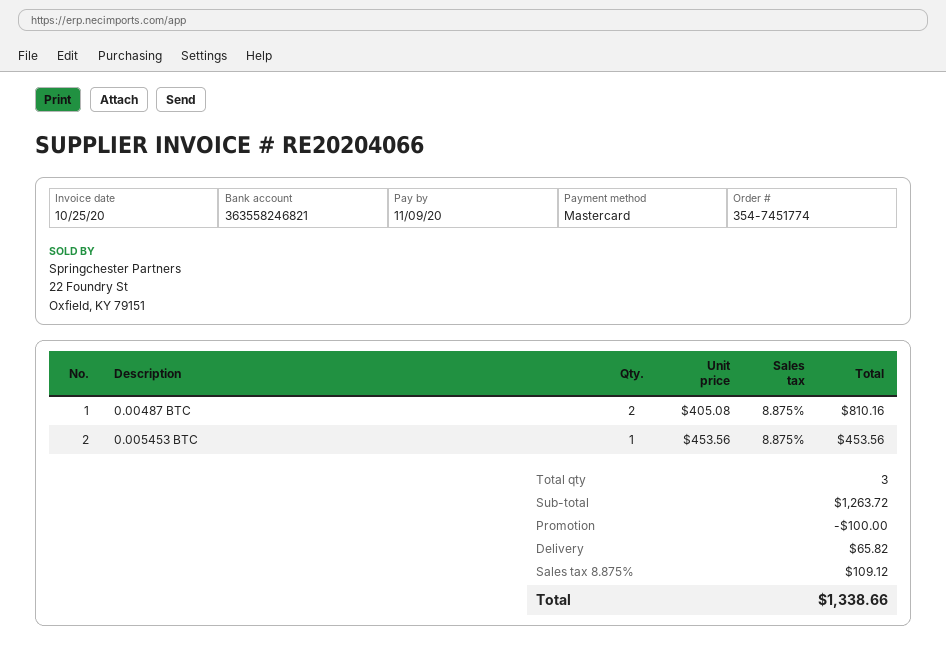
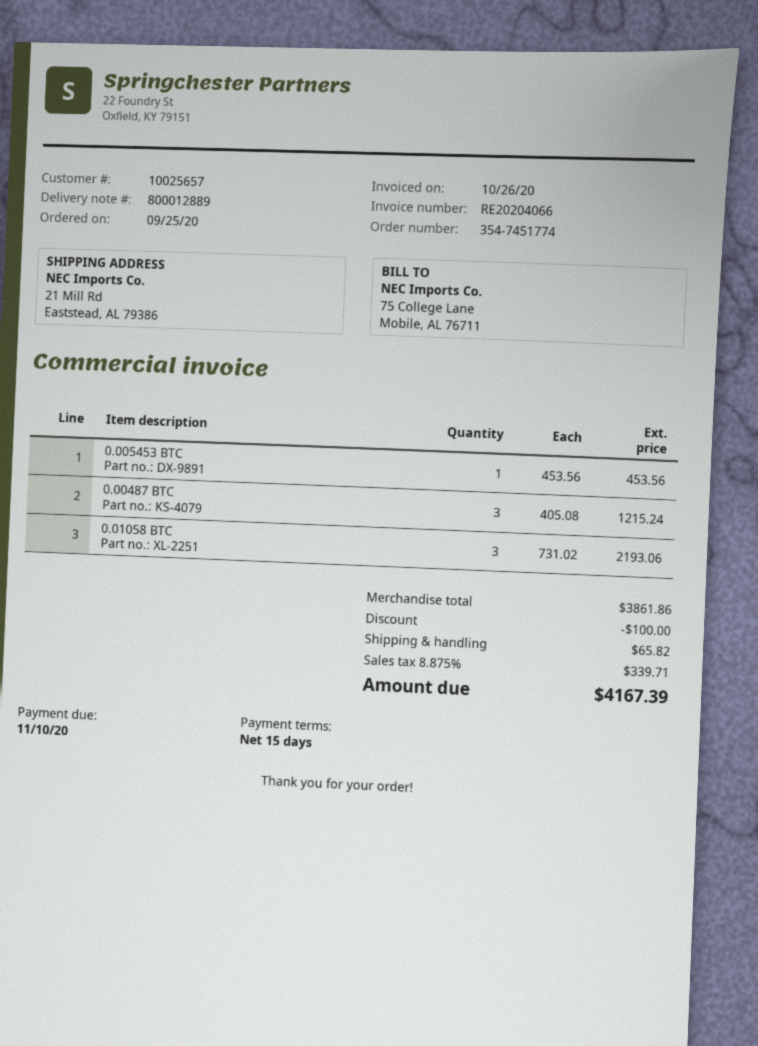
invoice date: 2020-10-25 -> 2020-10-26
due date: 2020-11-09 -> 2020-11-10
0.00487 BTC: 2 x 405.08 = 810.16 -> 3 x 405.08 = 1215.24
0.01058 BTC: none -> 3 x 731.02 = 2193.06
subtotal: 1263.72 -> 3861.86
tax: 8.875% = 109.12 -> 8.875% = 339.71
total: 1338.66 -> 4167.39

